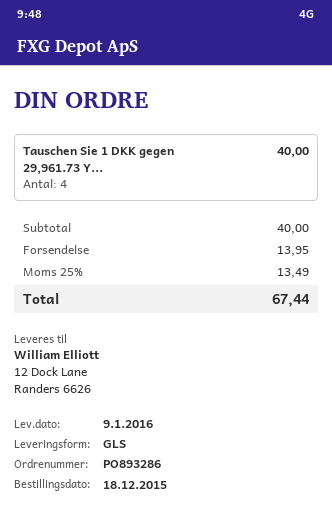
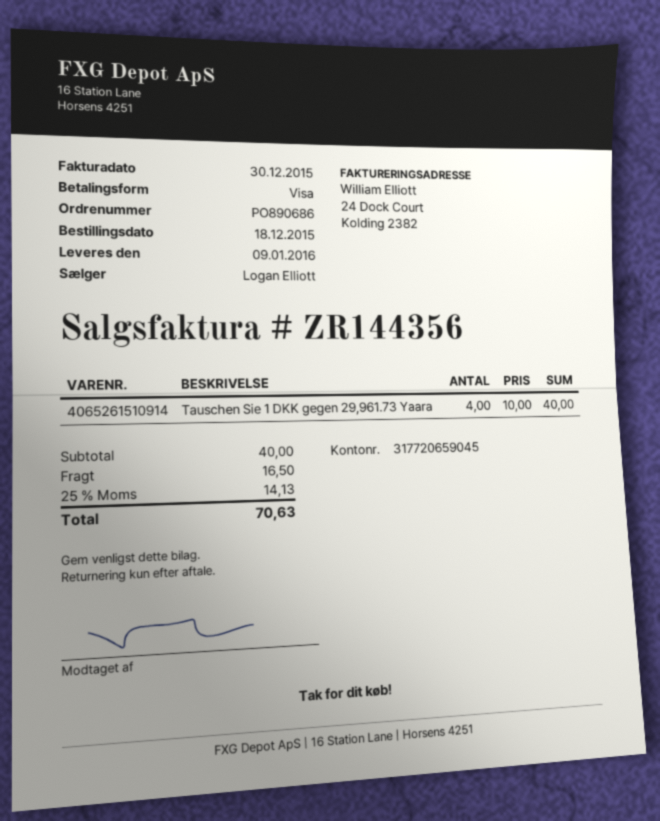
order number: PO893286 -> PO890686
shipping: 13.95 -> 16.50
tax: 25% = 13.49 -> 25% = 14.13
total: 67.44 -> 70.63

